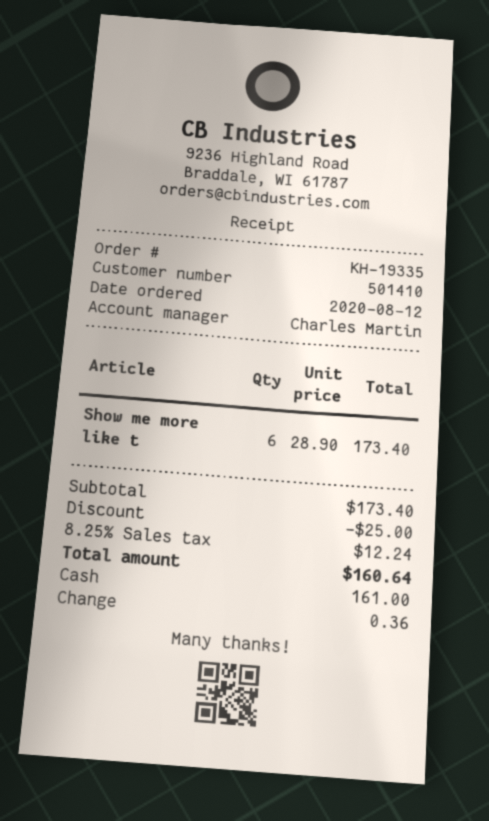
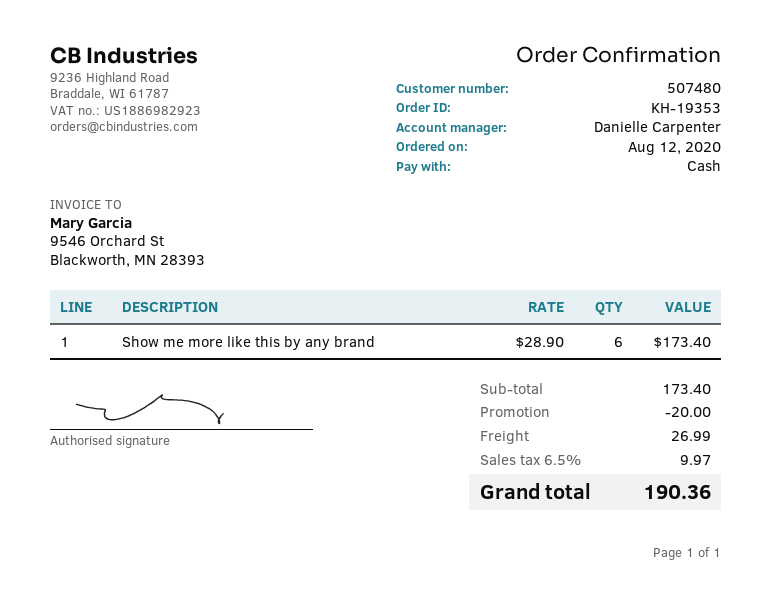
order number: KH-19335 -> KH-19353
customer number: 501410 -> 507480
sales rep: Charles Martin -> Danielle Carpenter
discount: 25.00 -> 20.00
shipping: none -> 26.99
tax: 8.25% = 12.24 -> 6.5% = 9.97
total: 160.64 -> 190.36

